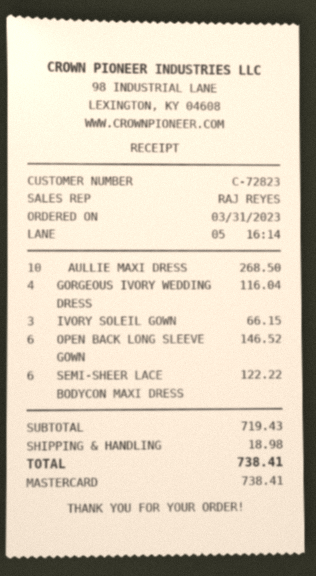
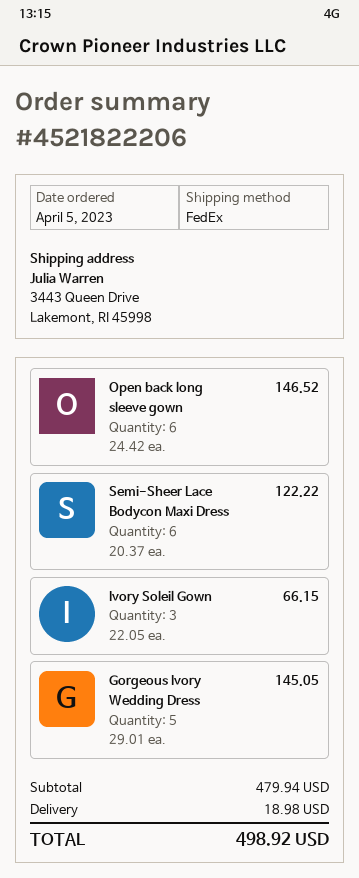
order date: 2023-03-31 -> 2023-04-05
AULLIE MAXI DRESS: 10 for 268.50 -> none
GORGEOUS IVORY WEDDING DRESS: 4 for 116.04 -> 5 for 145.05
subtotal: 719.43 -> 479.94
total: 738.41 -> 498.92

